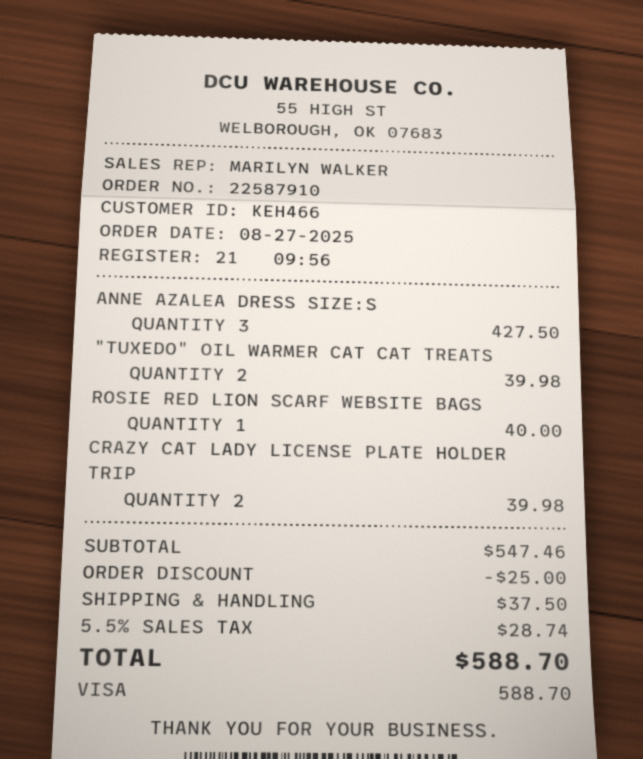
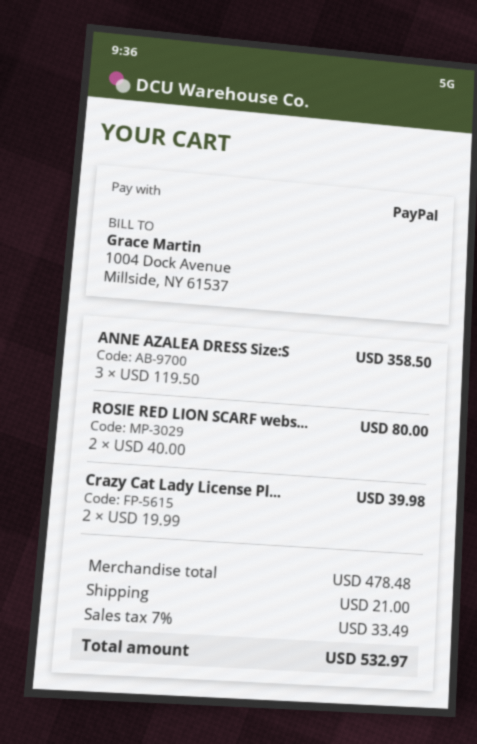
payment method: Visa -> PayPal
ANNE AZALEA DRESS SIZE:S: 3 for 427.50 -> 3 for 358.50
"TUXEDO" OIL WARMER CAT CAT TREATS: 2 for 39.98 -> none
ROSIE RED LION SCARF WEBSITE BAGS: 1 for 40.00 -> 2 for 80.00
subtotal: 547.46 -> 478.48
discount: 25.00 -> none
shipping: 37.50 -> 21.00
tax: 5.5% = 28.74 -> 7% = 33.49
total: 588.70 -> 532.97

